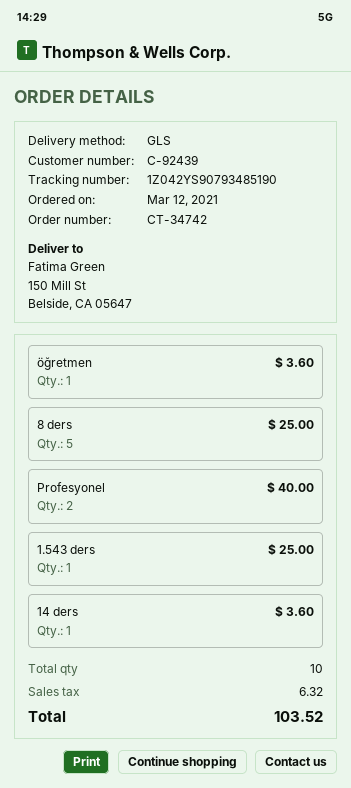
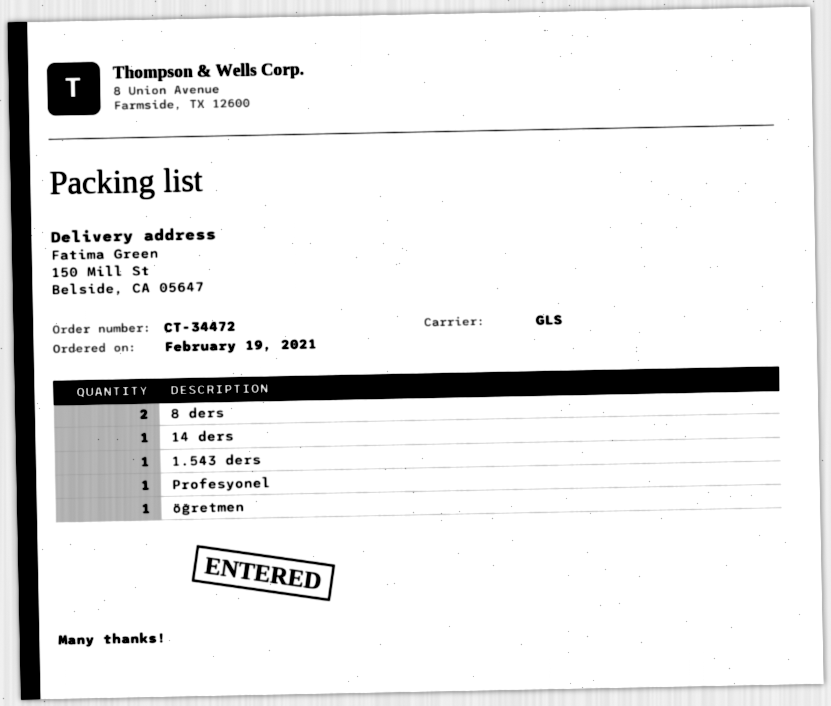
order number: CT-34742 -> CT-34472
order date: 2021-03-12 -> 2021-02-19
8 ders: 5 -> 2
Profesyonel: 2 -> 1

